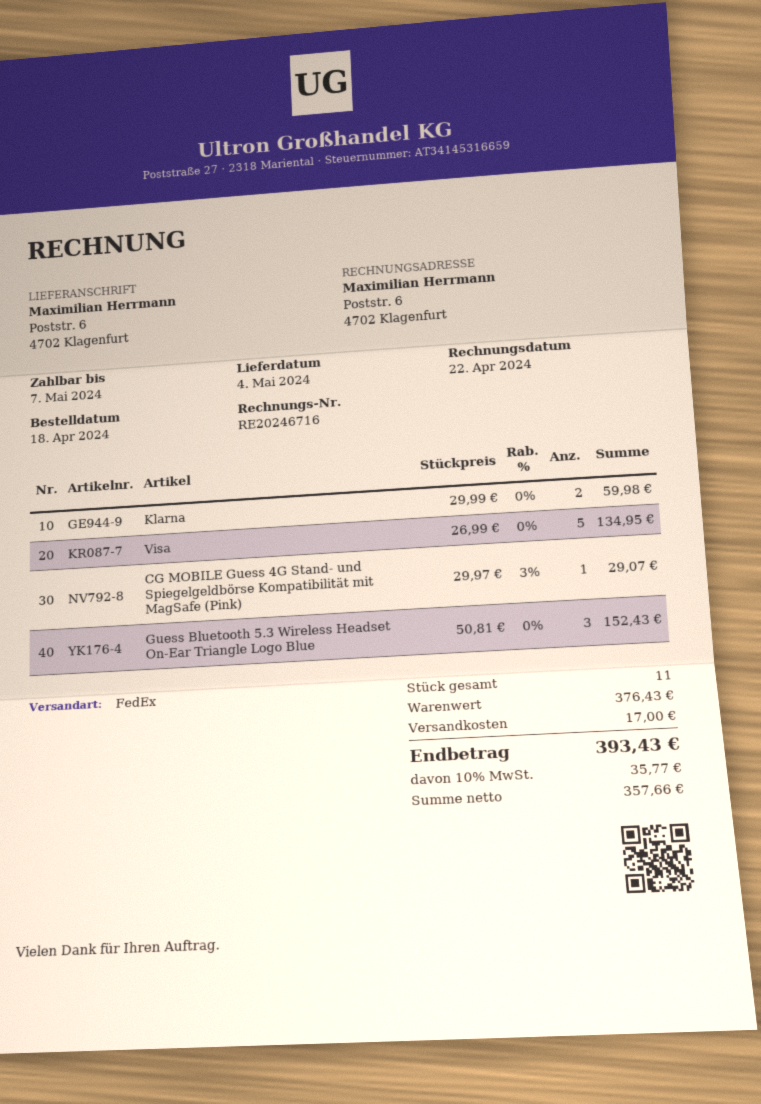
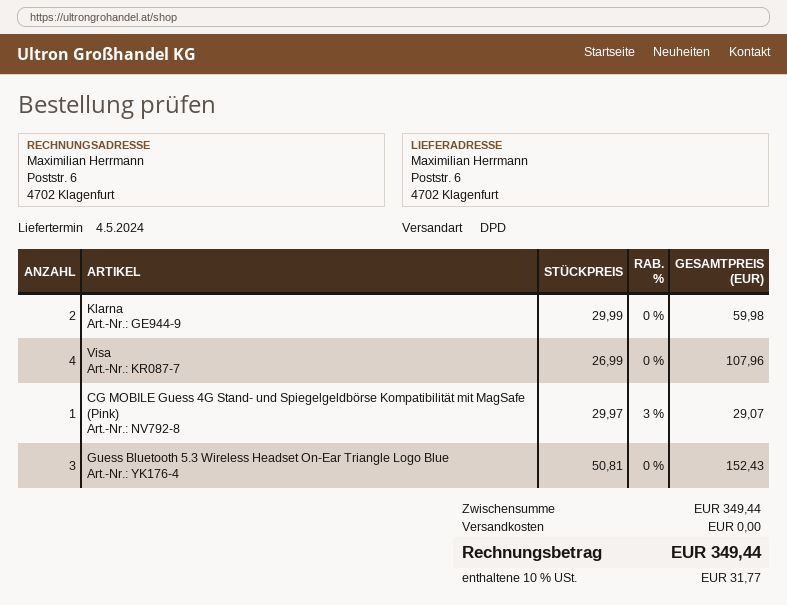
shipping method: FedEx -> DPD
Visa: 5 x 26.99 = 134.95 -> 4 x 26.99 = 107.96
subtotal: 376.43 -> 349.44
shipping: 17.00 -> 0.00
tax: 10% = 35.77 -> 10% = 31.77
total: 393.43 -> 349.44

